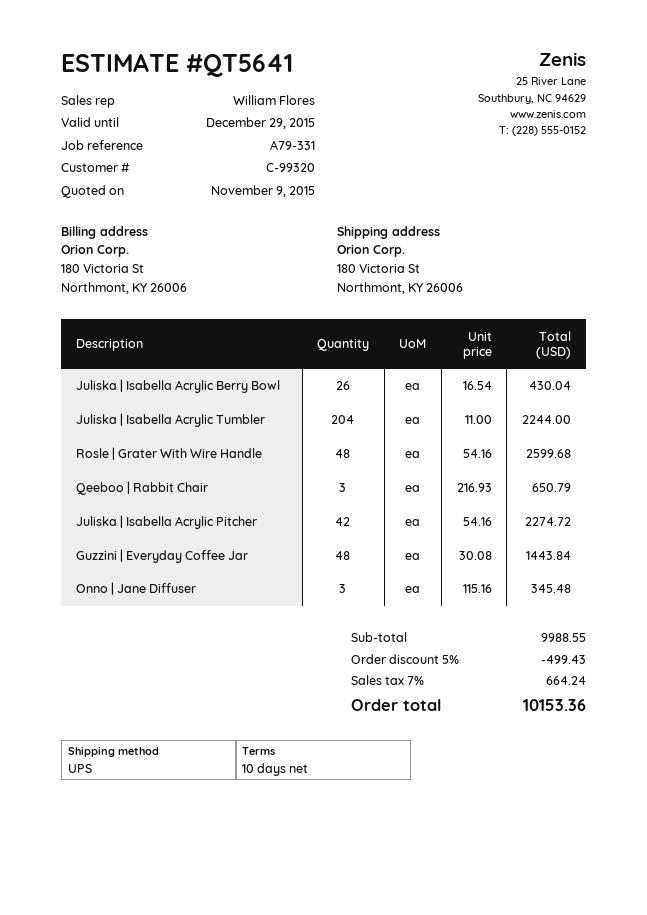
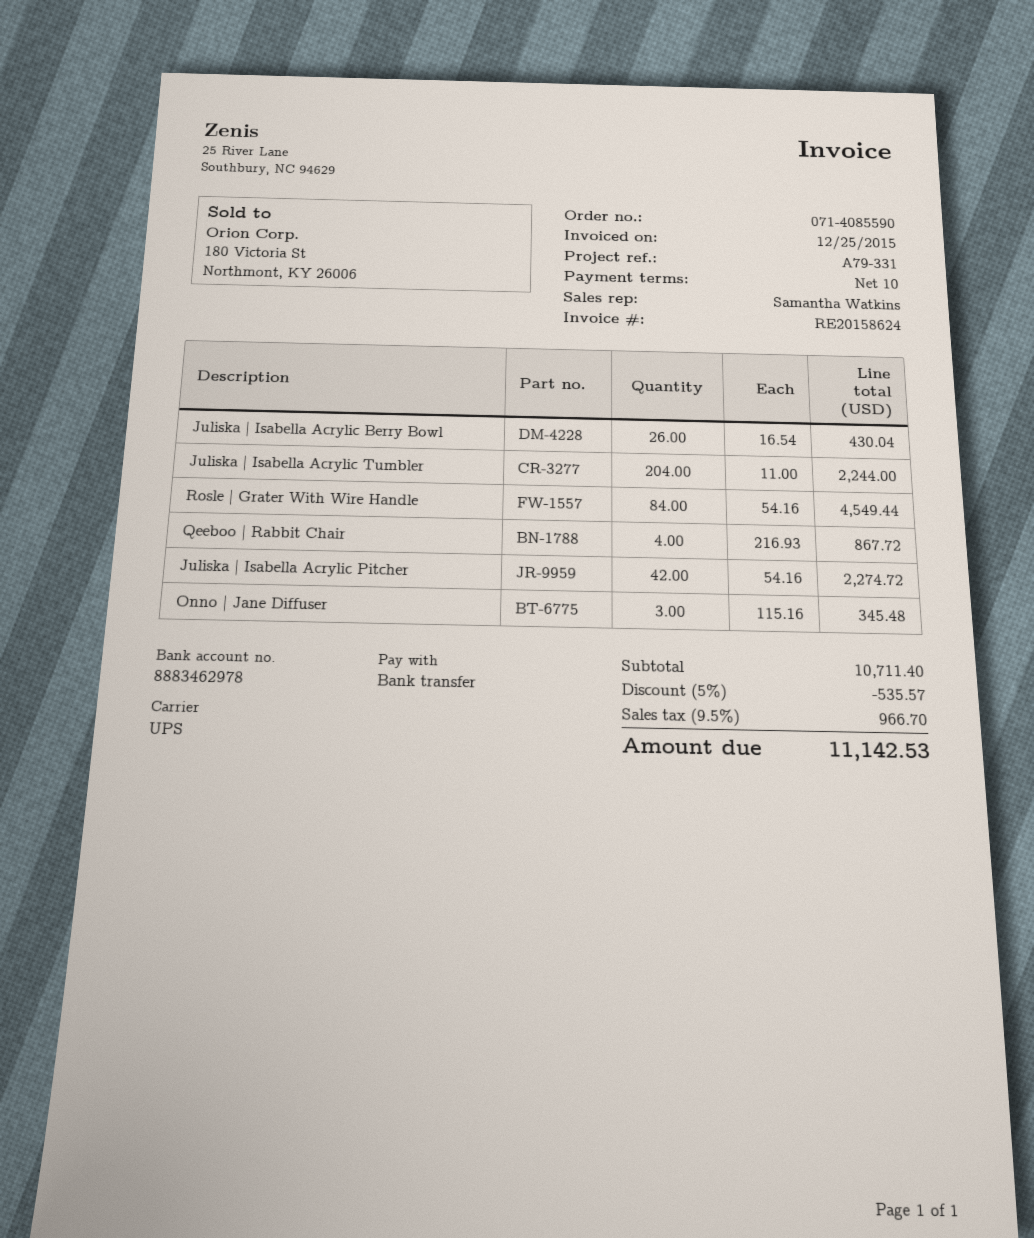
sales rep: William Flores -> Samantha Watkins
Rosle | Grater With Wire Handle: 48 x 54.16 = 2599.68 -> 84 x 54.16 = 4549.44
Qeeboo | Rabbit Chair: 3 x 216.93 = 650.79 -> 4 x 216.93 = 867.72
Guzzini | Everyday Coffee Jar: 48 x 30.08 = 1443.84 -> none
subtotal: 9988.55 -> 10711.40
discount: 5% = 499.43 -> 5% = 535.57
tax: 7% = 664.24 -> 9.5% = 966.70
total: 10153.36 -> 11142.53

